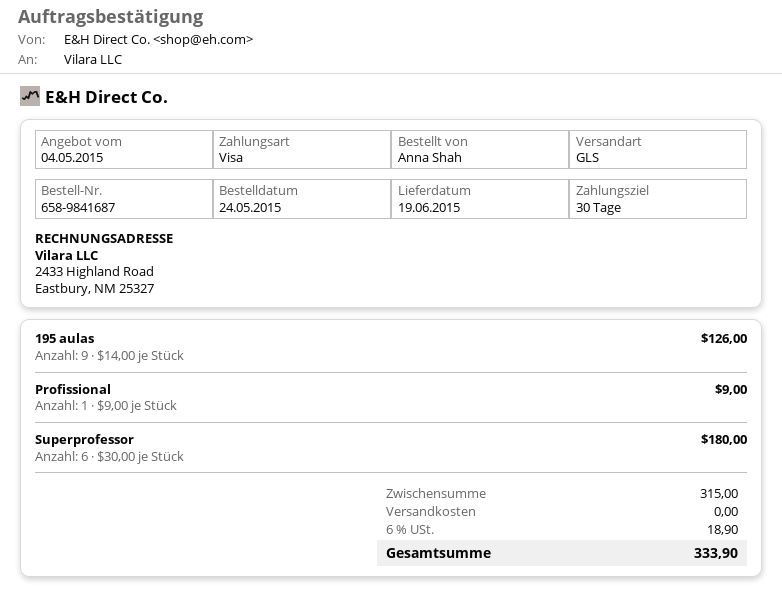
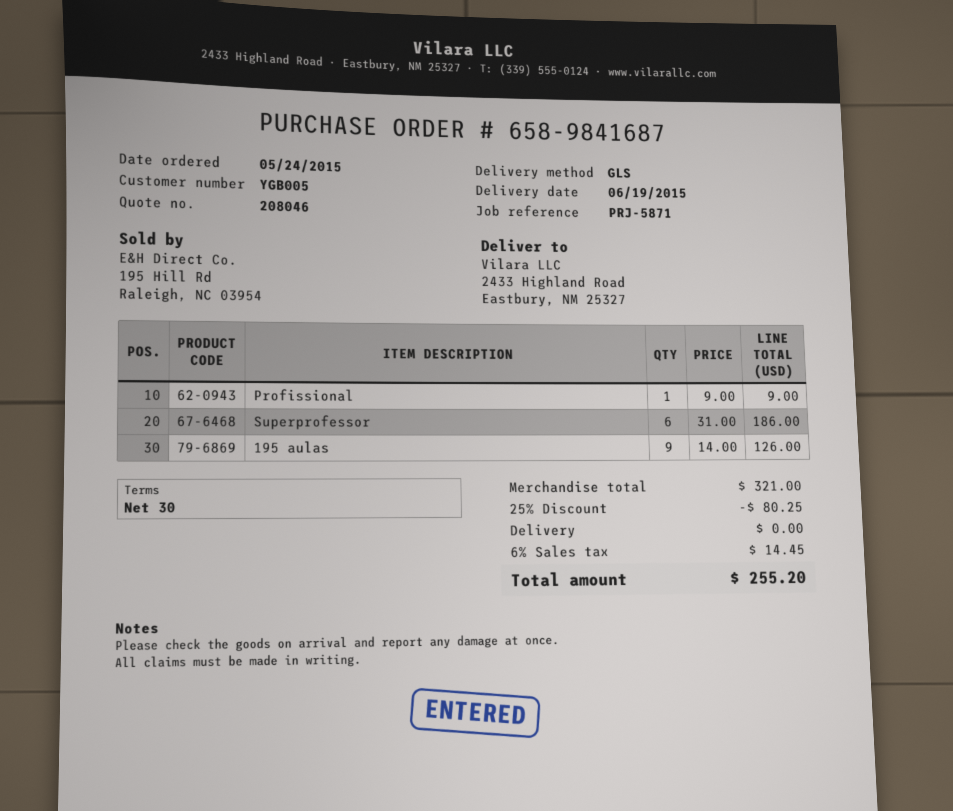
Superprofessor: 6 x 30.00 = 180.00 -> 6 x 31.00 = 186.00
subtotal: 315.00 -> 321.00
discount: none -> 25% = 80.25
tax: 6% = 18.90 -> 6% = 14.45
total: 333.90 -> 255.20

